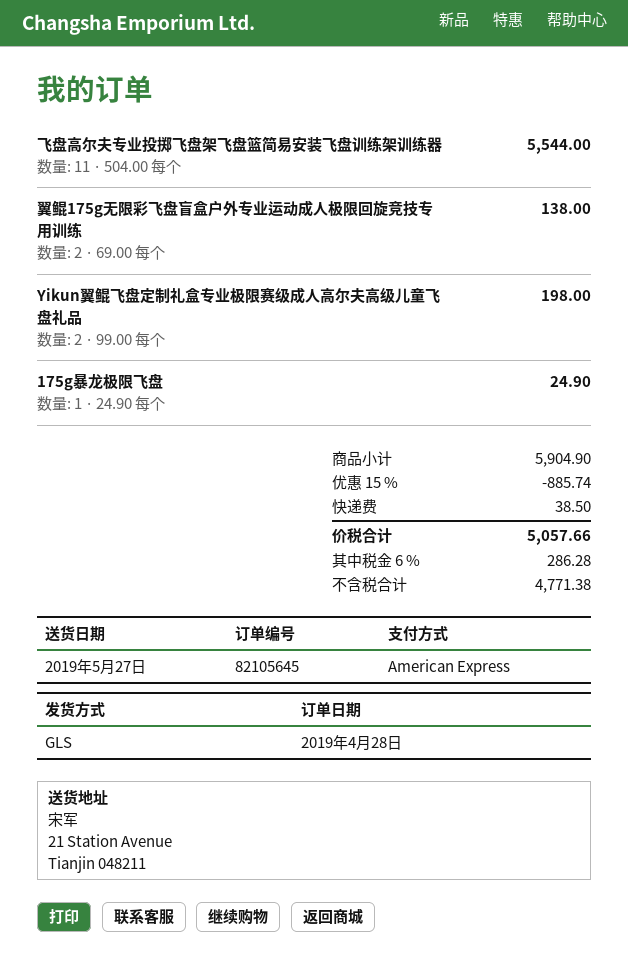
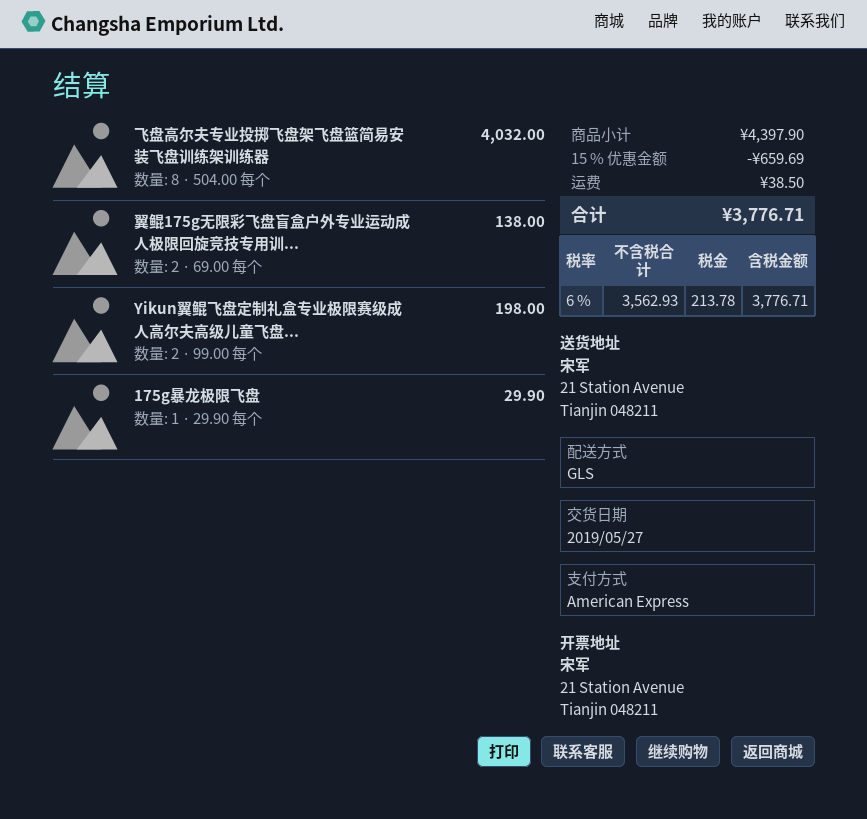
飞盘高尔夫专业投掷飞盘架飞盘篮简易安装飞盘训练架训练器: 11 x 504.00 = 5544.00 -> 8 x 504.00 = 4032.00
175g暴龙极限飞盘: 1 x 24.90 = 24.90 -> 1 x 29.90 = 29.90
subtotal: 5904.90 -> 4397.90
discount: 15% = 885.74 -> 15% = 659.69
net: 4771.38 -> 3562.93
tax: 6% = 286.28 -> 6% = 213.78
total: 5057.66 -> 3776.71

